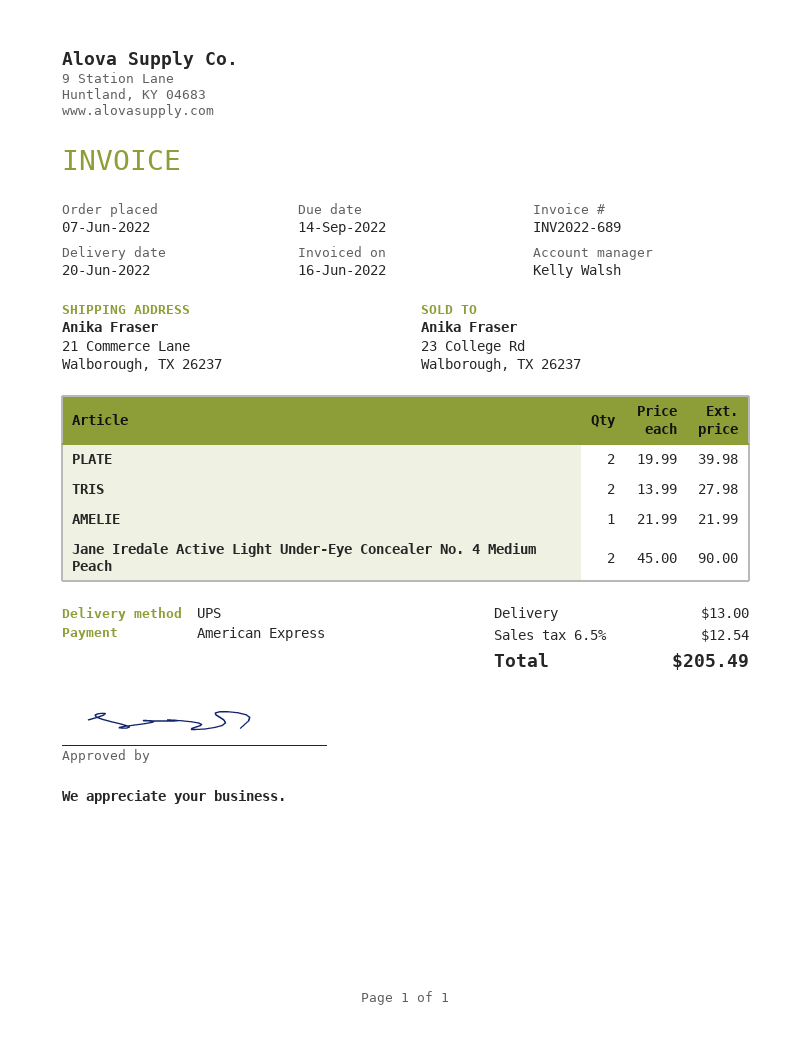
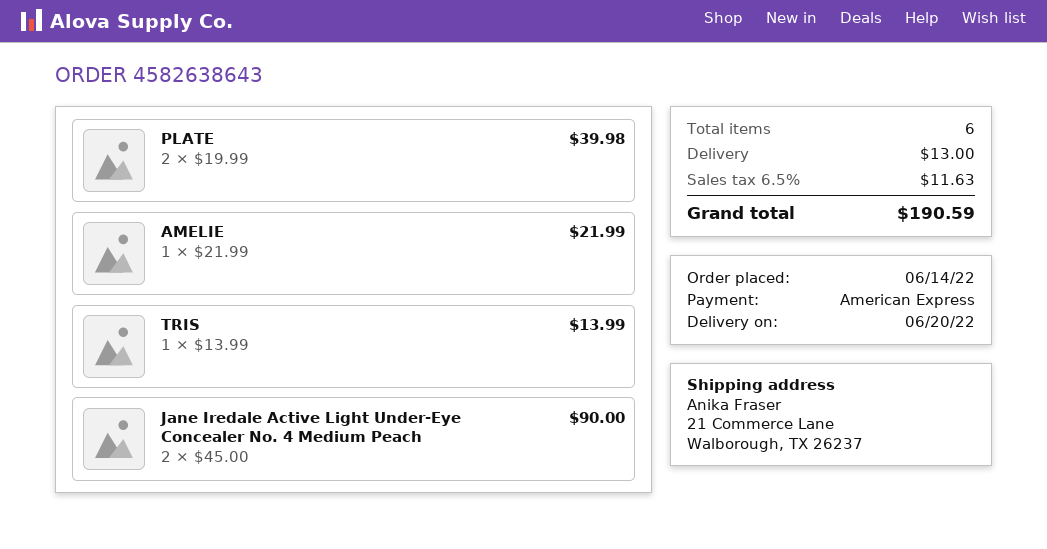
order date: 2022-06-07 -> 2022-06-14
TRIS: 2 x 13.99 = 27.98 -> 1 x 13.99 = 13.99
tax: 6.5% = 12.54 -> 6.5% = 11.63
total: 205.49 -> 190.59

